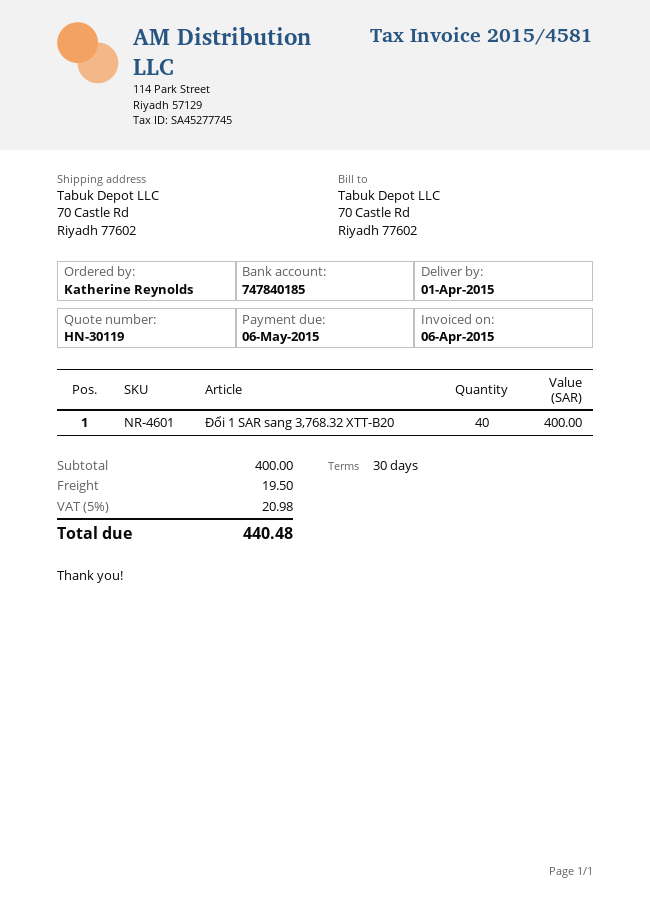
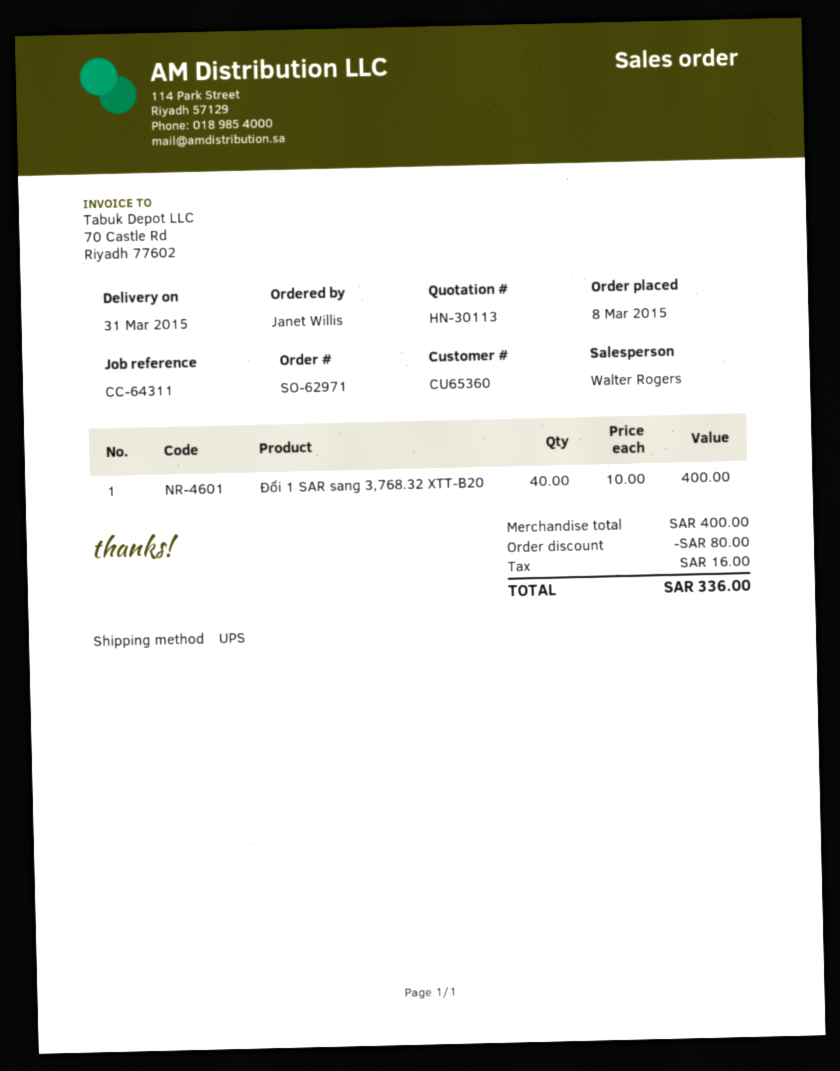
quote number: HN-30119 -> HN-30113
delivery date: 2015-04-01 -> 2015-03-31
ordered by: Katherine Reynolds -> Janet Willis
discount: none -> 80.00
shipping: 19.50 -> none
tax: 20.98 -> 16.00
total: 440.48 -> 336.00

